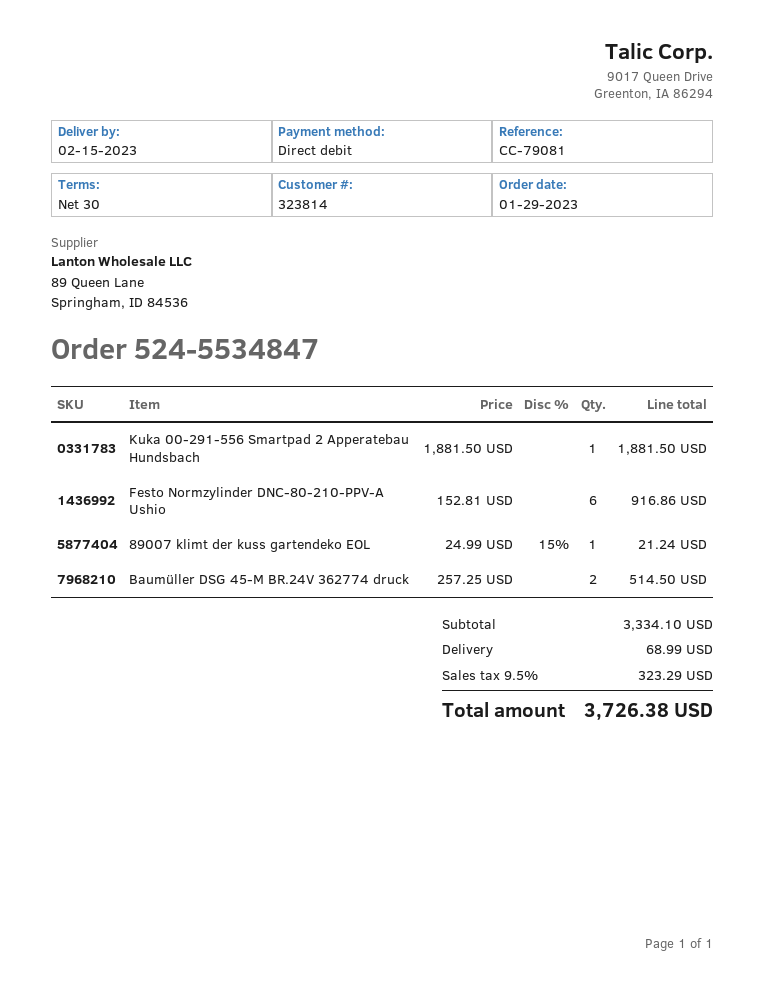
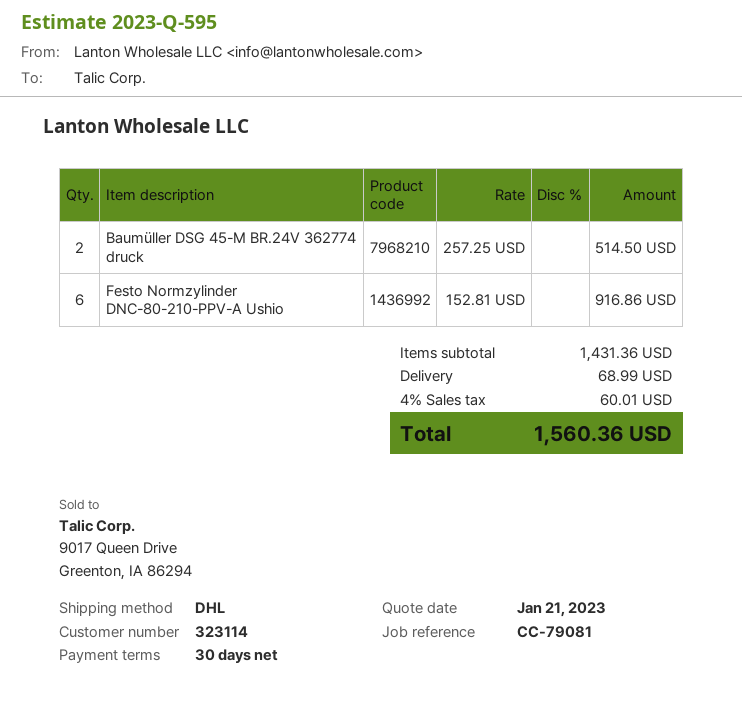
customer number: 323814 -> 323114
Kuka 00-291-556 Smartpad 2 Apperatebau Hundsbach: 1 x 1881.50 = 1881.50 -> none
89007 klimt der kuss gartendeko EOL: 1 x 24.99 - 15% = 21.24 -> none
subtotal: 3334.10 -> 1431.36
tax: 9.5% = 323.29 -> 4% = 60.01
total: 3726.38 -> 1560.36

